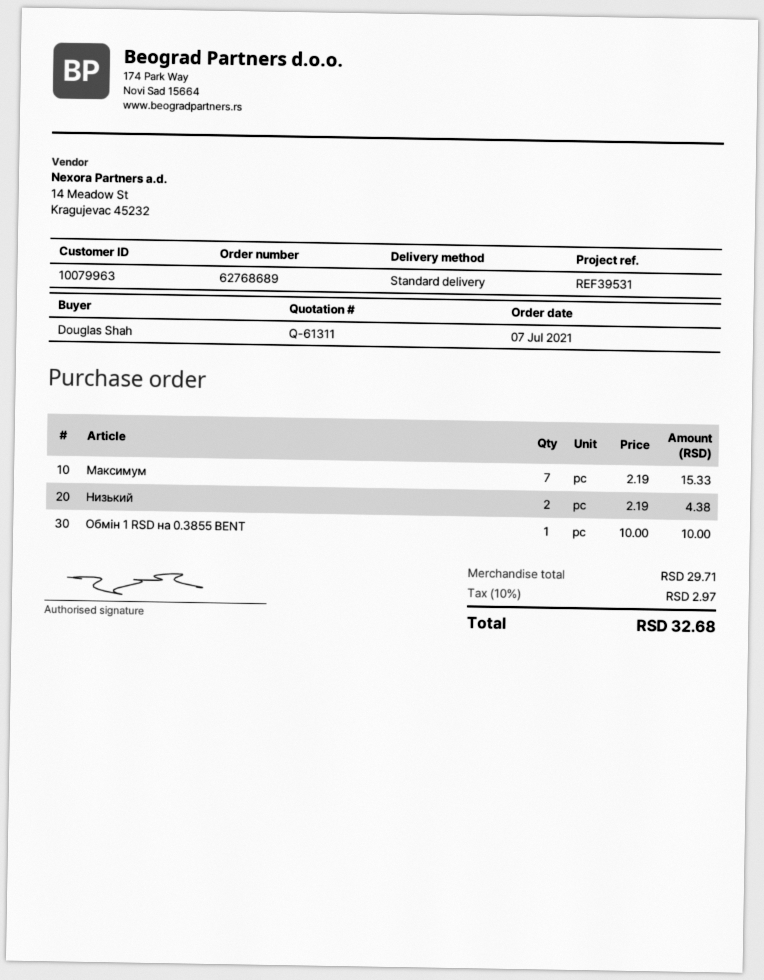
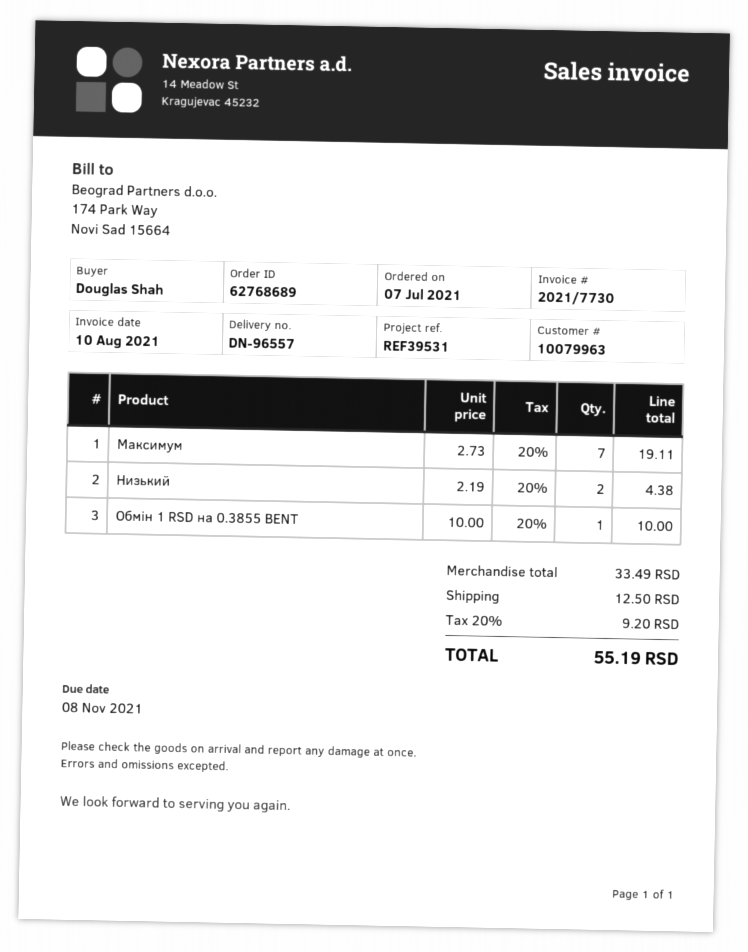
Максимум: 7 x 2.19 = 15.33 -> 7 x 2.73 = 19.11
subtotal: 29.71 -> 33.49
shipping: none -> 12.50
tax: 10% = 2.97 -> 20% = 9.20
total: 32.68 -> 55.19

